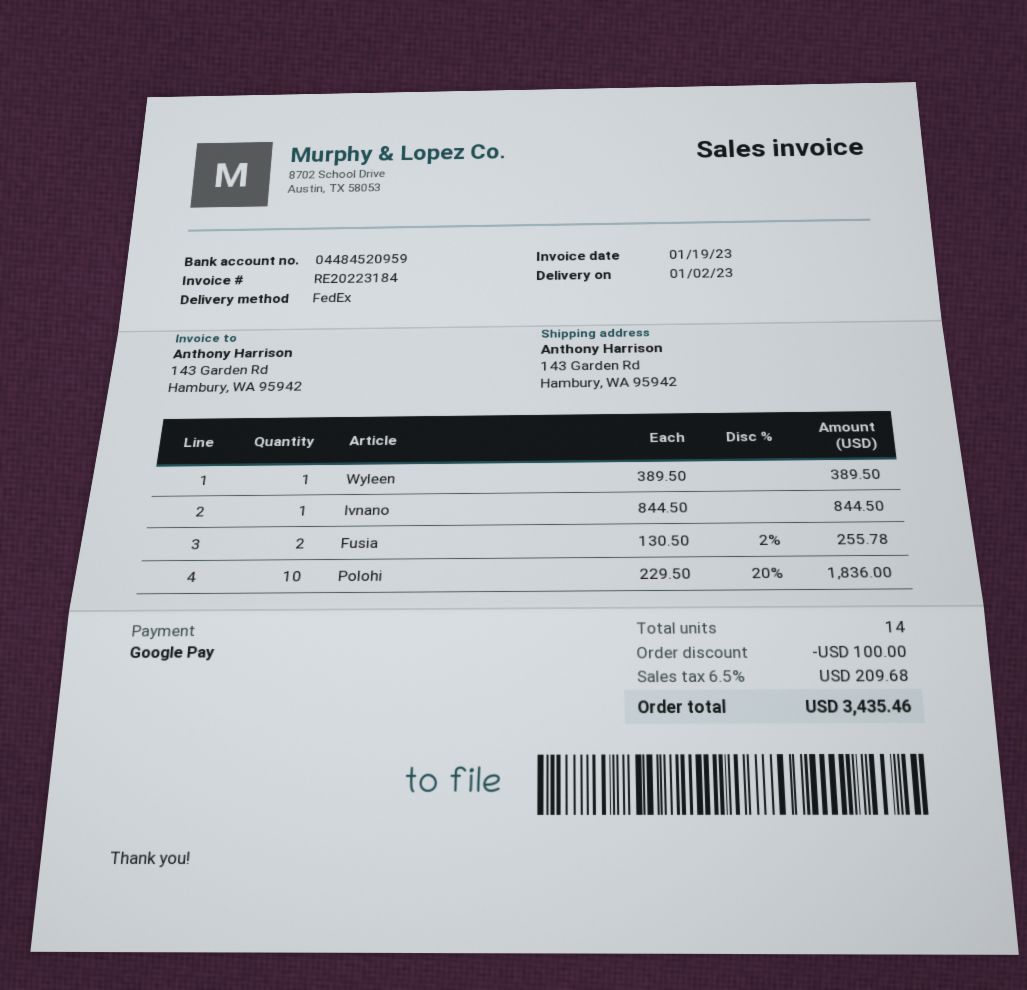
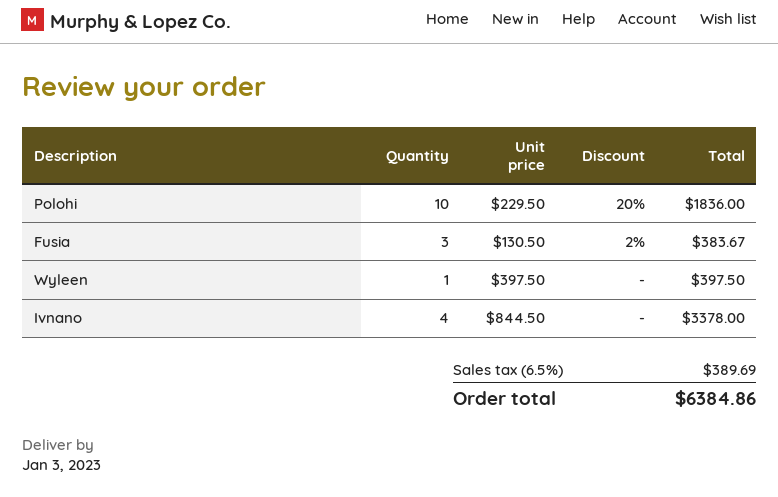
delivery date: 2023-01-02 -> 2023-01-03
Wyleen: 1 x 389.50 = 389.50 -> 1 x 397.50 = 397.50
Ivnano: 1 x 844.50 = 844.50 -> 4 x 844.50 = 3378.00
Fusia: 2 x 130.50 - 2% = 255.78 -> 3 x 130.50 - 2% = 383.67
discount: 100.00 -> none
tax: 6.5% = 209.68 -> 6.5% = 389.69
total: 3435.46 -> 6384.86

